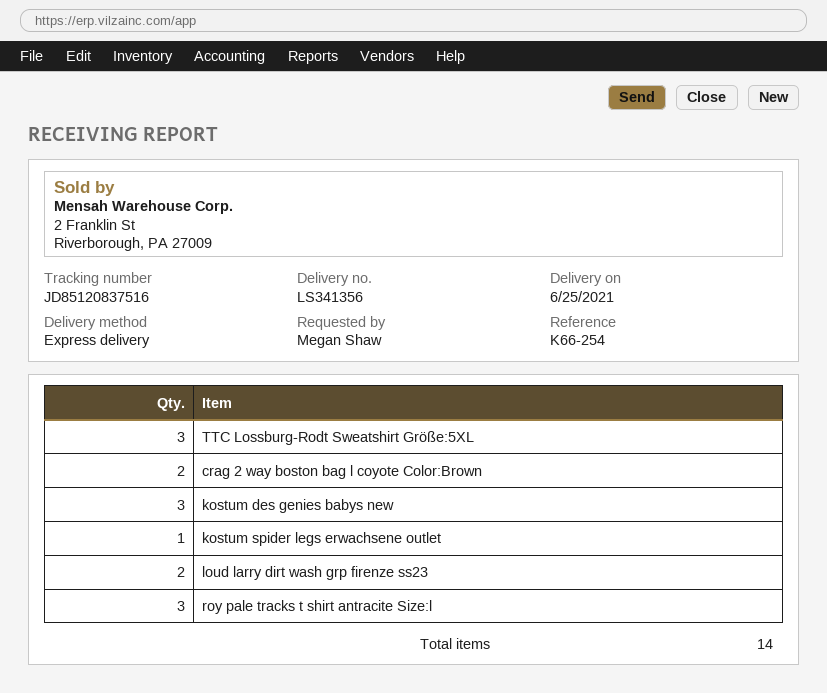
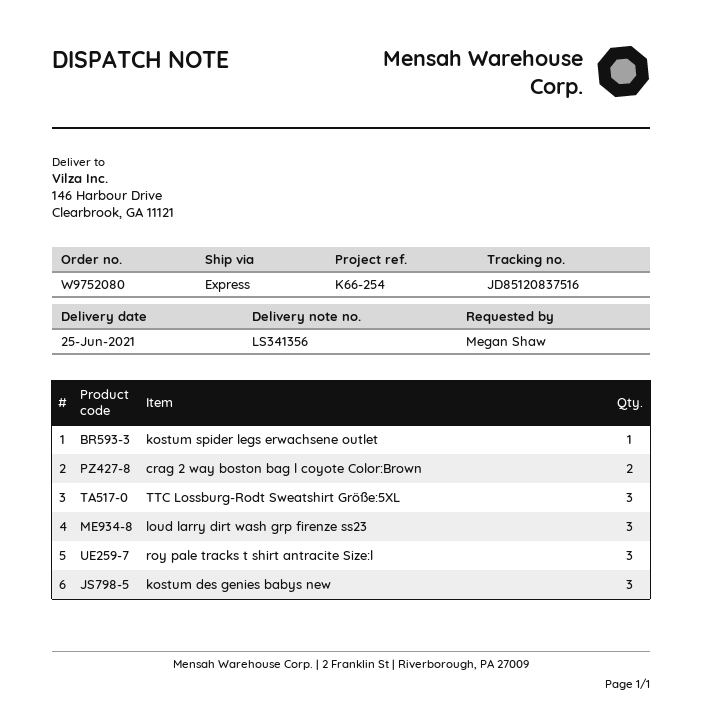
loud larry dirt wash grp firenze ss23: 2 -> 3

